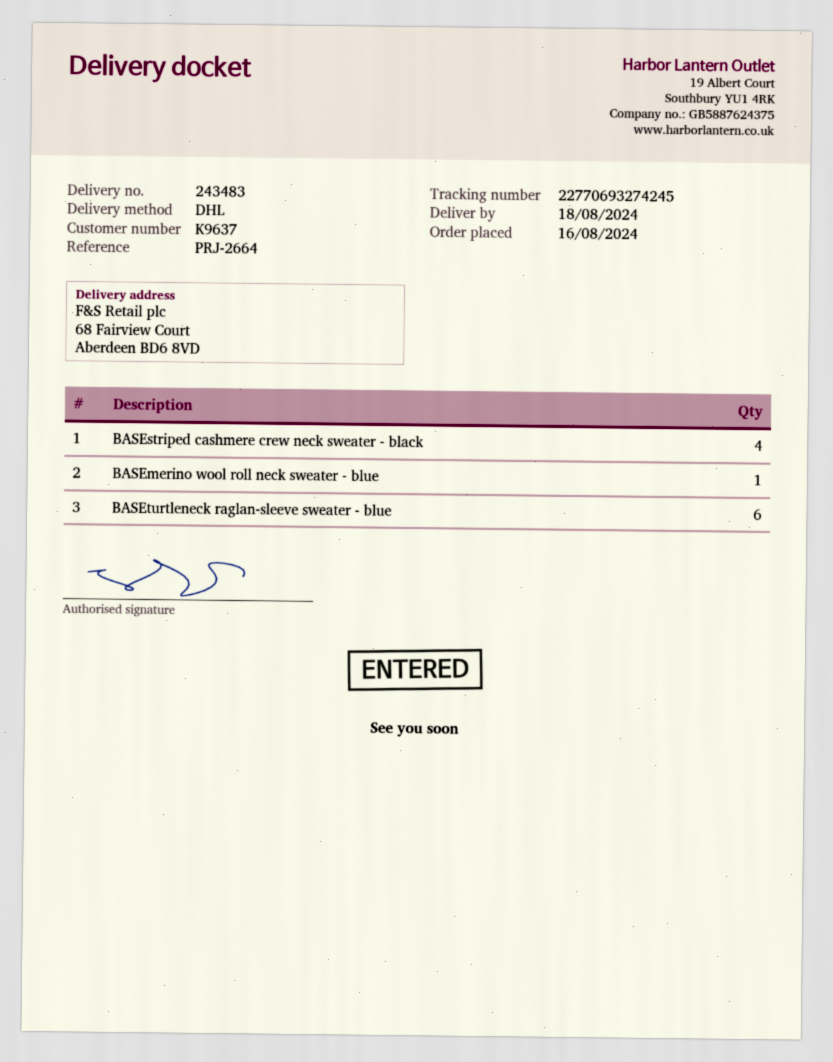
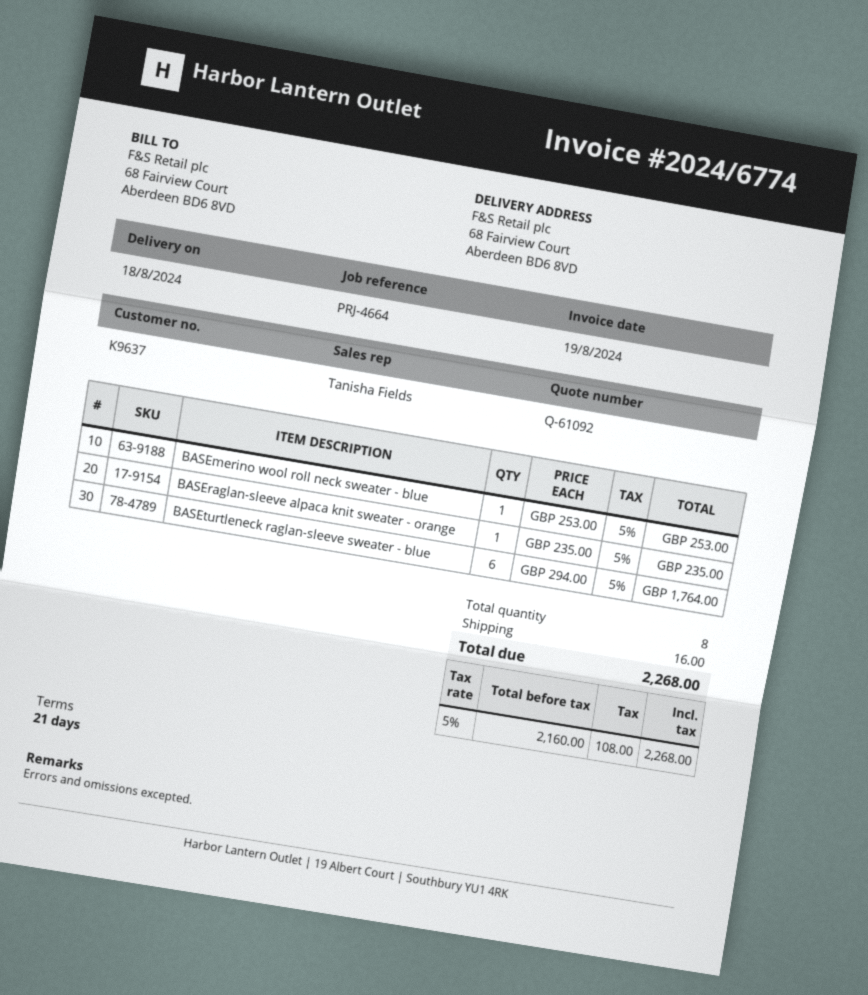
reference: PRJ-2664 -> PRJ-4664
BASEstriped cashmere crew neck sweater - black: 4 -> none
BASEraglan-sleeve alpaca knit sweater - orange: none -> 1

